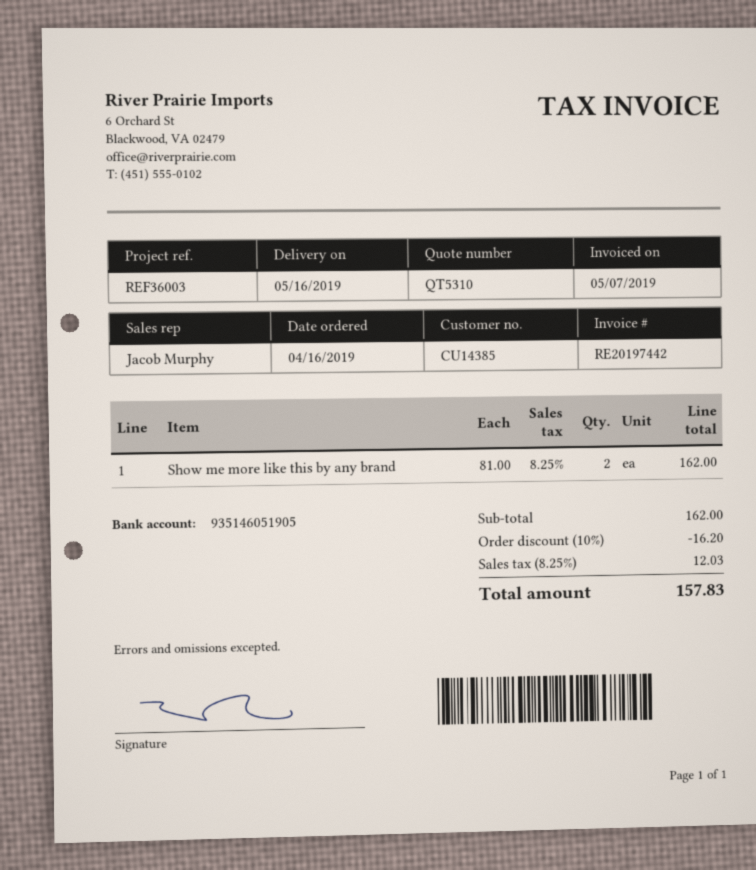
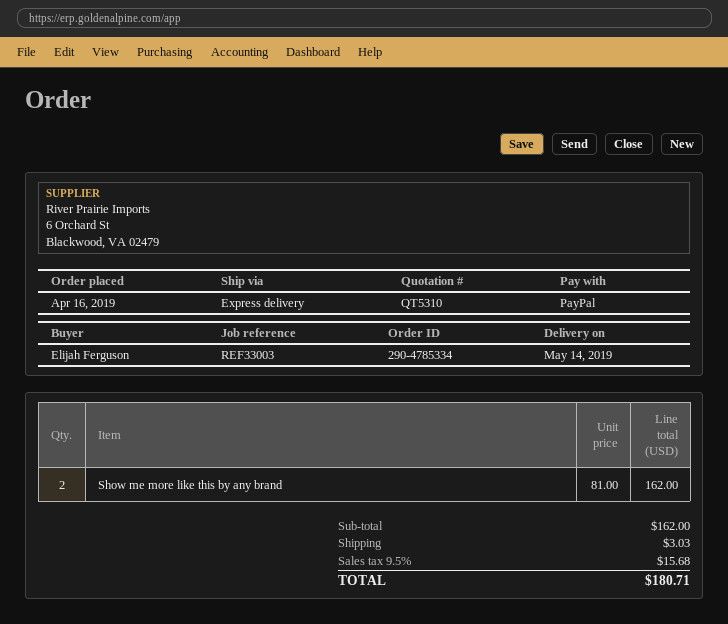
delivery date: 2019-05-16 -> 2019-05-14
reference: REF36003 -> REF33003
discount: 10% = 16.20 -> none
shipping: none -> 3.03
tax: 8.25% = 12.03 -> 9.5% = 15.68
total: 157.83 -> 180.71

